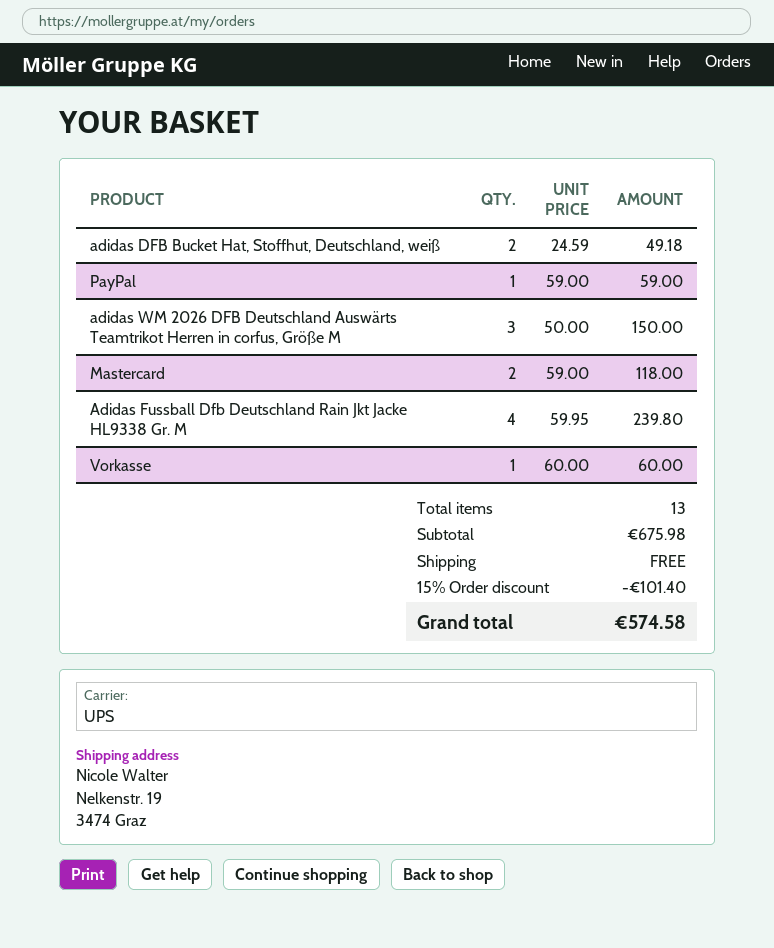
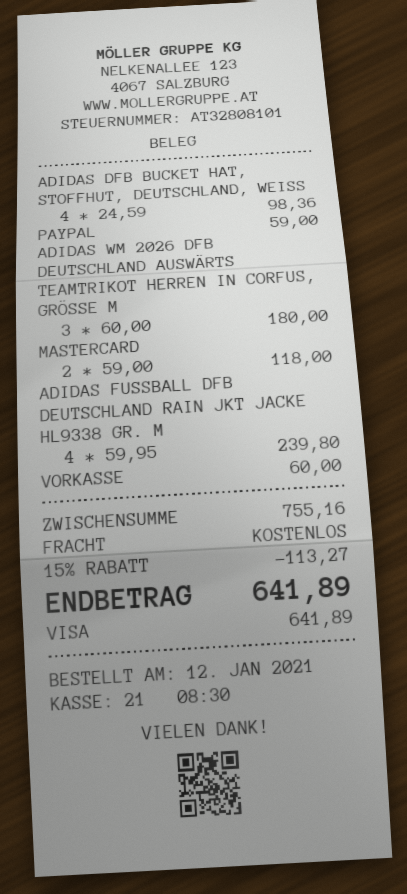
adidas DFB Bucket Hat, Stoffhut, Deutschland, weiß: 2 x 24.59 = 49.18 -> 4 x 24.59 = 98.36
adidas WM 2026 DFB Deutschland Auswärts Teamtrikot Herren in corfus, Größe M: 3 x 50.00 = 150.00 -> 3 x 60.00 = 180.00
subtotal: 675.98 -> 755.16
discount: 15% = 101.40 -> 15% = 113.27
total: 574.58 -> 641.89

